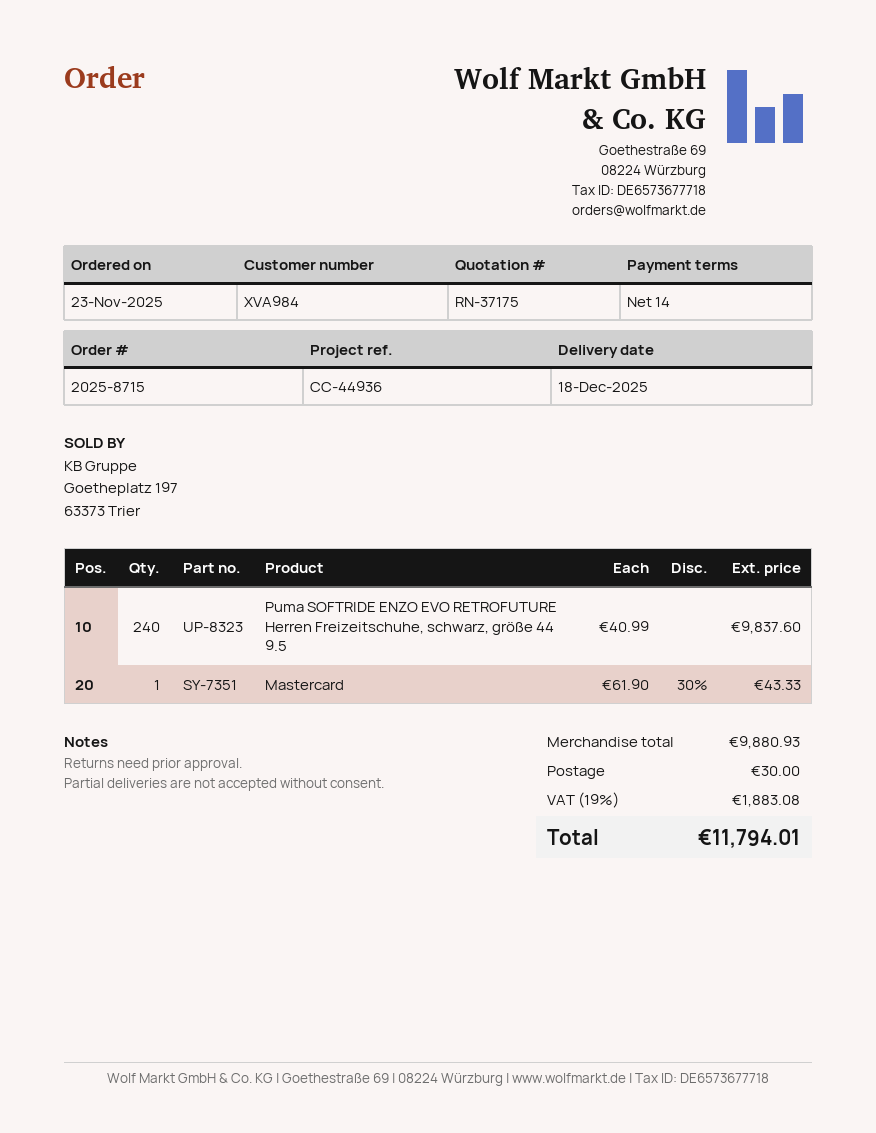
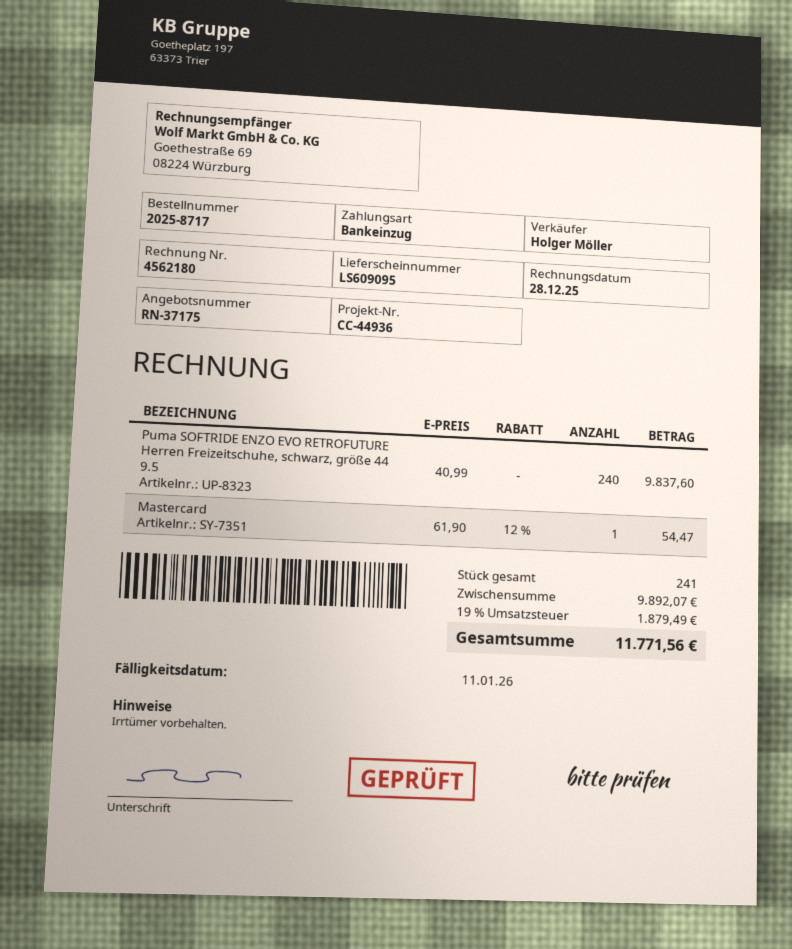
order number: 2025-8715 -> 2025-8717
Mastercard: 1 x 61.90 - 30% = 43.33 -> 1 x 61.90 - 12% = 54.47
subtotal: 9880.93 -> 9892.07
shipping: 30.00 -> none
tax: 19% = 1883.08 -> 19% = 1879.49
total: 11794.01 -> 11771.56

